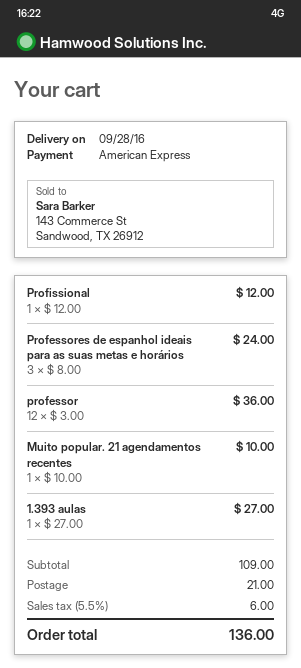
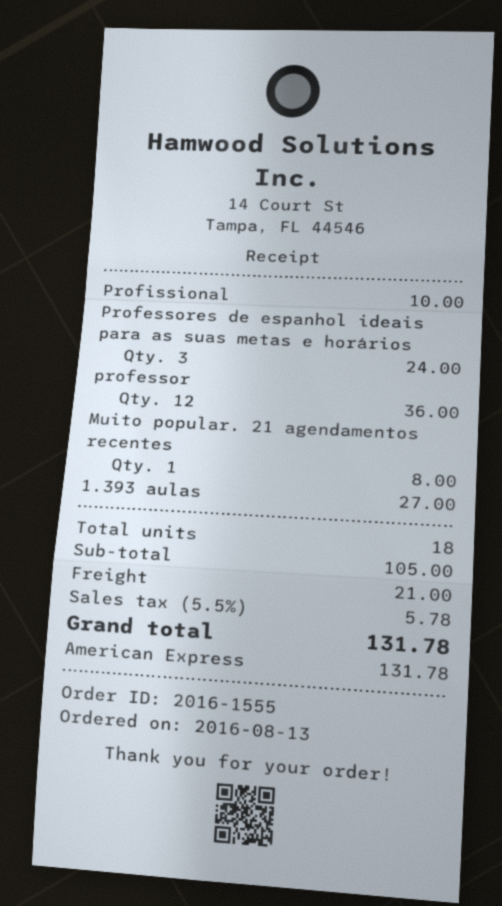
Profissional: 1 for 12.00 -> 1 for 10.00
Muito popular. 21 agendamentos recentes: 1 for 10.00 -> 1 for 8.00
subtotal: 109.00 -> 105.00
tax: 5.5% = 6.00 -> 5.5% = 5.78
total: 136.00 -> 131.78

